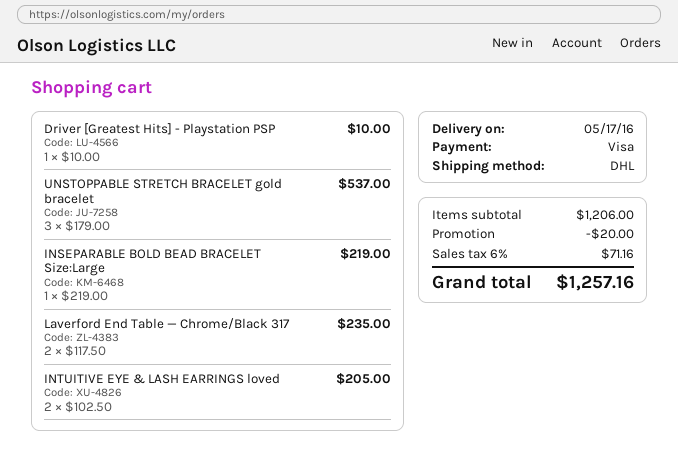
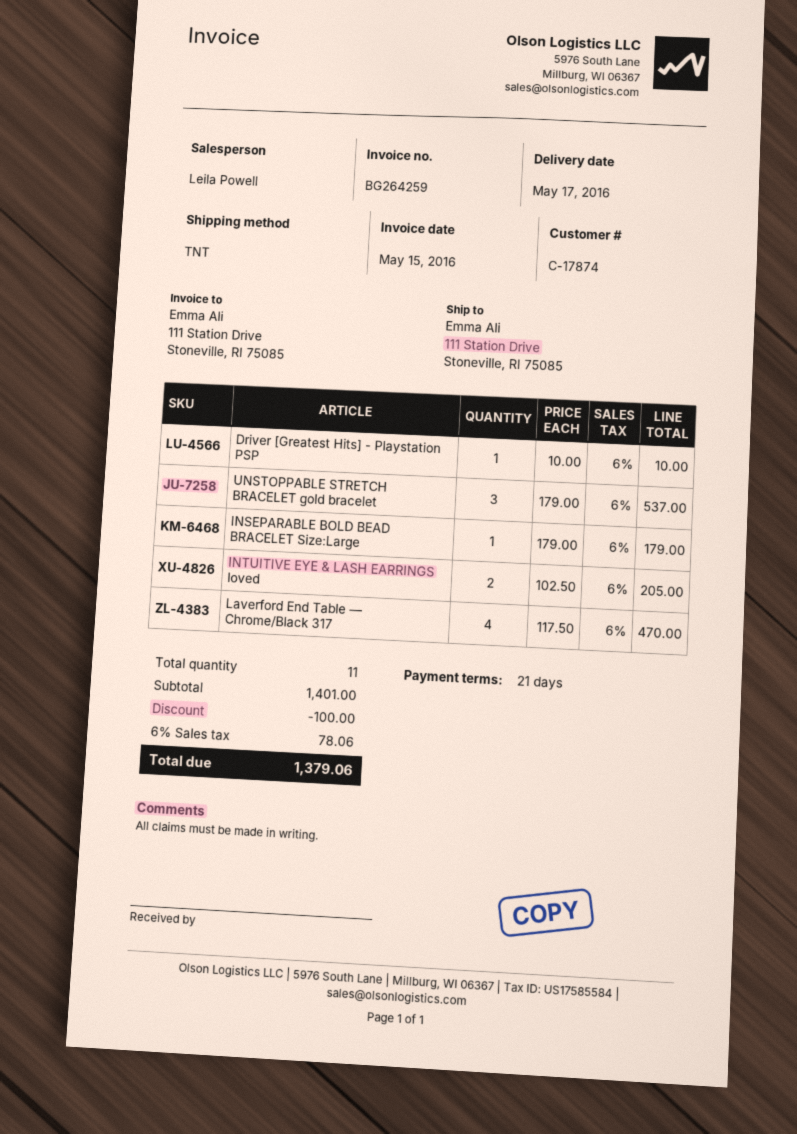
shipping method: DHL -> TNT
INSEPARABLE BOLD BEAD BRACELET Size:Large: 1 x 219.00 = 219.00 -> 1 x 179.00 = 179.00
Laverford End Table — Chrome/Black 317: 2 x 117.50 = 235.00 -> 4 x 117.50 = 470.00
subtotal: 1206.00 -> 1401.00
discount: 20.00 -> 100.00
tax: 6% = 71.16 -> 6% = 78.06
total: 1257.16 -> 1379.06

